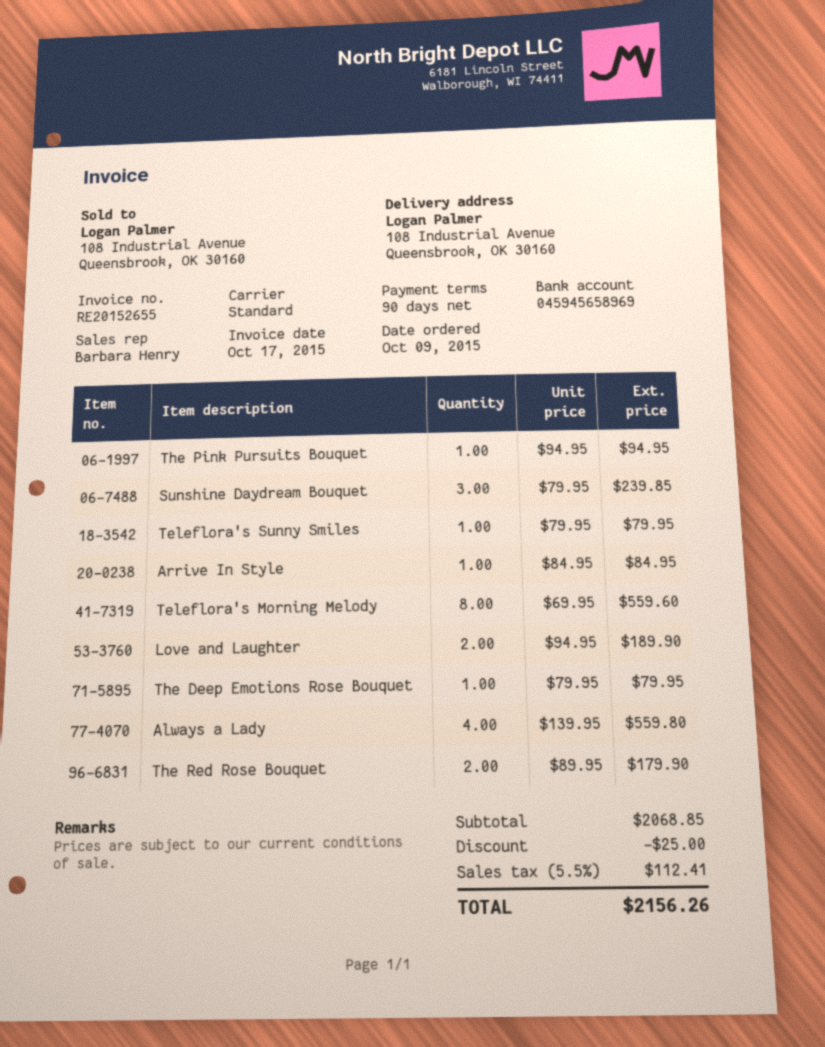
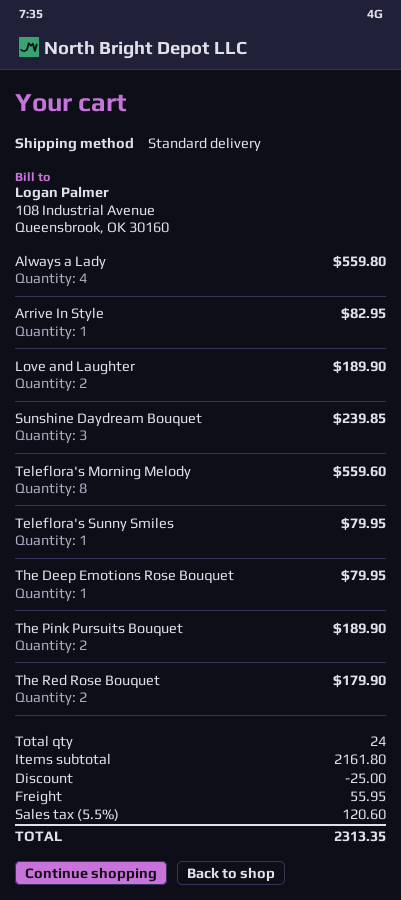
The Pink Pursuits Bouquet: 1 for 94.95 -> 2 for 189.90
Arrive In Style: 1 for 84.95 -> 1 for 82.95
subtotal: 2068.85 -> 2161.80
shipping: none -> 55.95
tax: 5.5% = 112.41 -> 5.5% = 120.60
total: 2156.26 -> 2313.35

